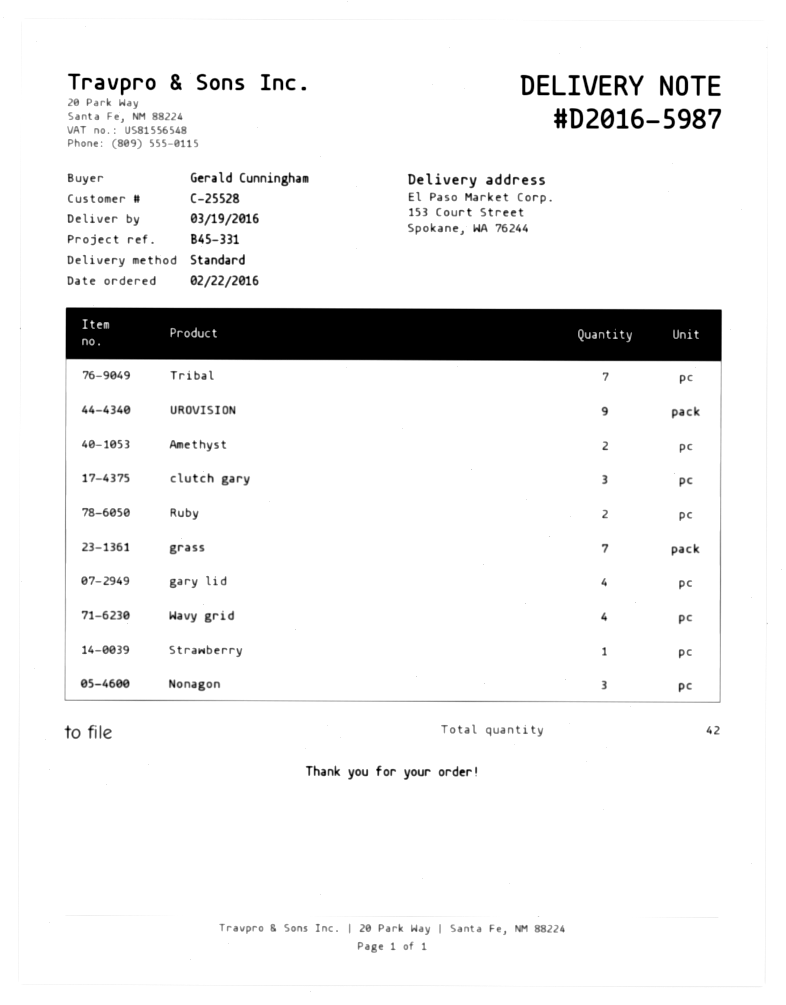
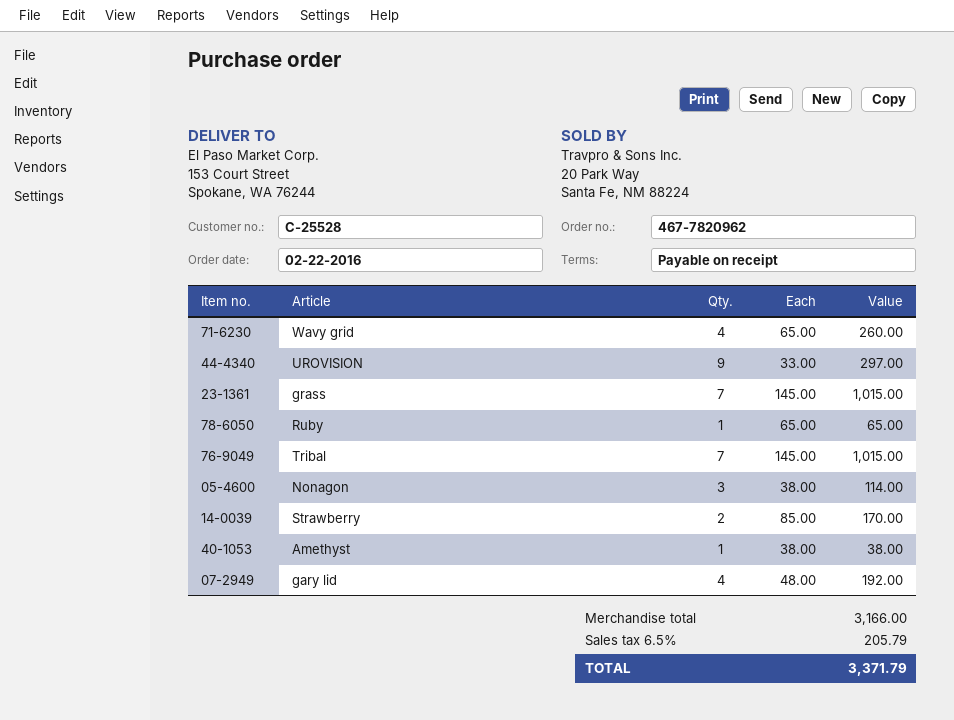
Amethyst: 2 -> 1
clutch gary: 3 -> none
Ruby: 2 -> 1
Strawberry: 1 -> 2

